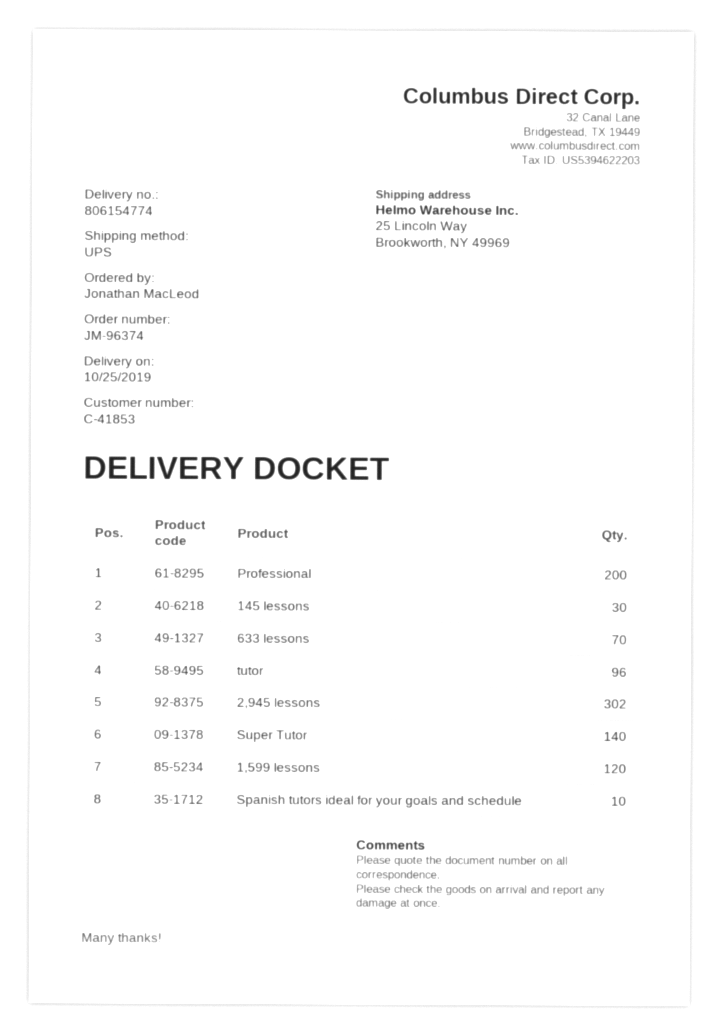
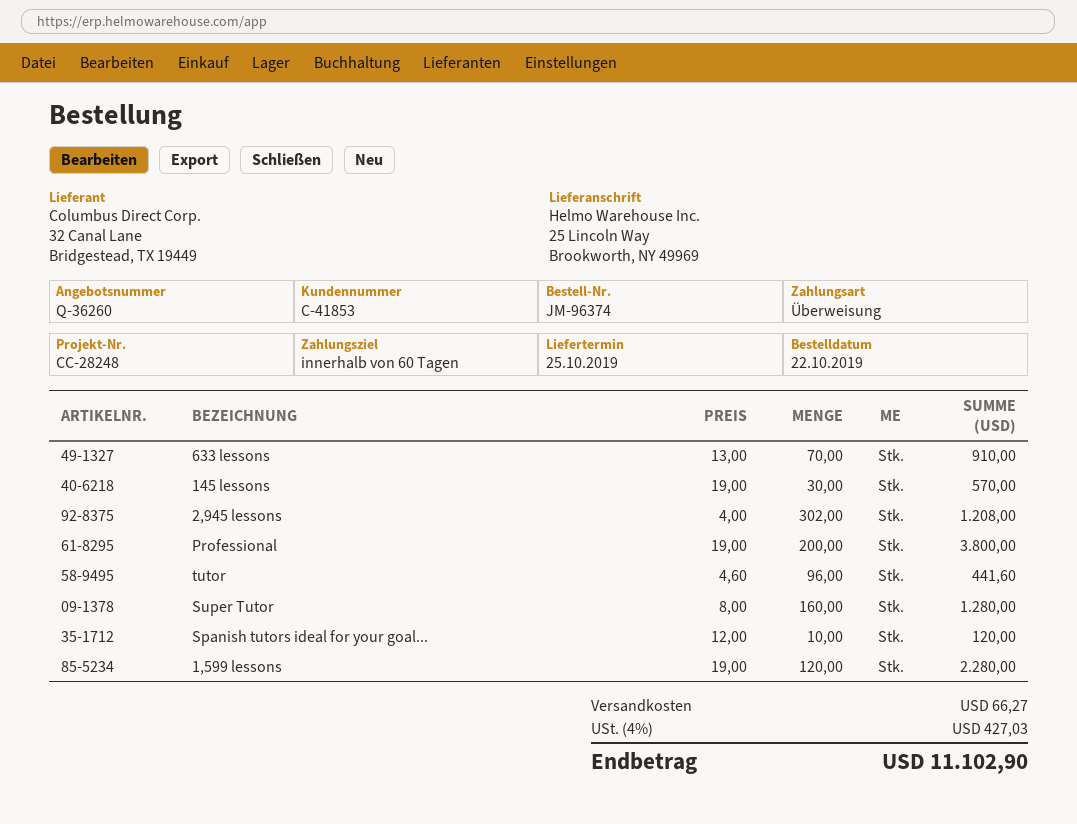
Super Tutor: 140 -> 160

